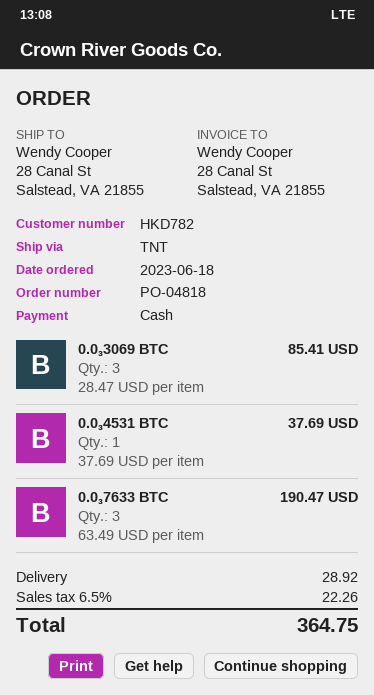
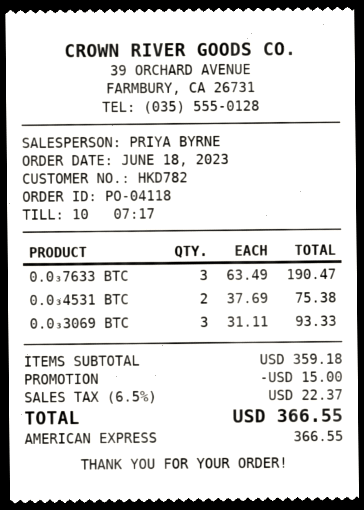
order number: PO-04818 -> PO-04118
payment method: cash -> American Express
0.0₃3069 BTC: 3 x 28.47 = 85.41 -> 3 x 31.11 = 93.33
0.0₃4531 BTC: 1 x 37.69 = 37.69 -> 2 x 37.69 = 75.38
discount: none -> 15.00
shipping: 28.92 -> none
tax: 6.5% = 22.26 -> 6.5% = 22.37
total: 364.75 -> 366.55

